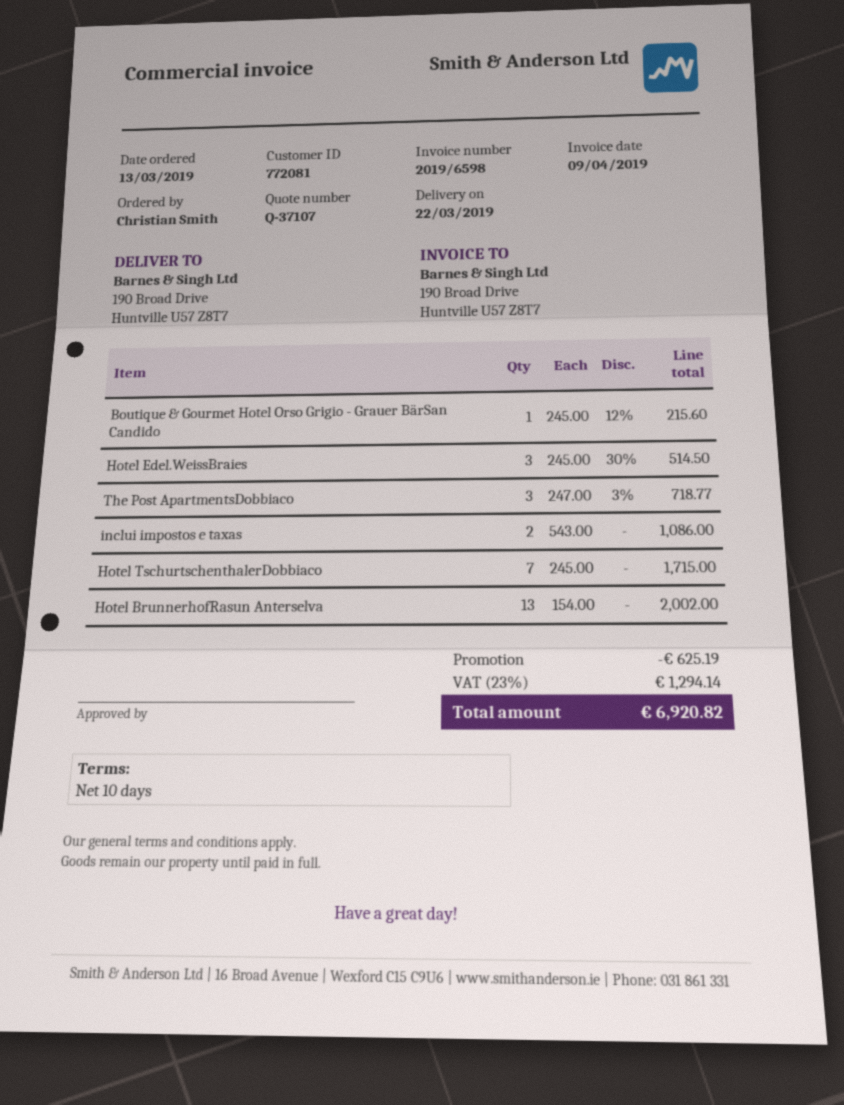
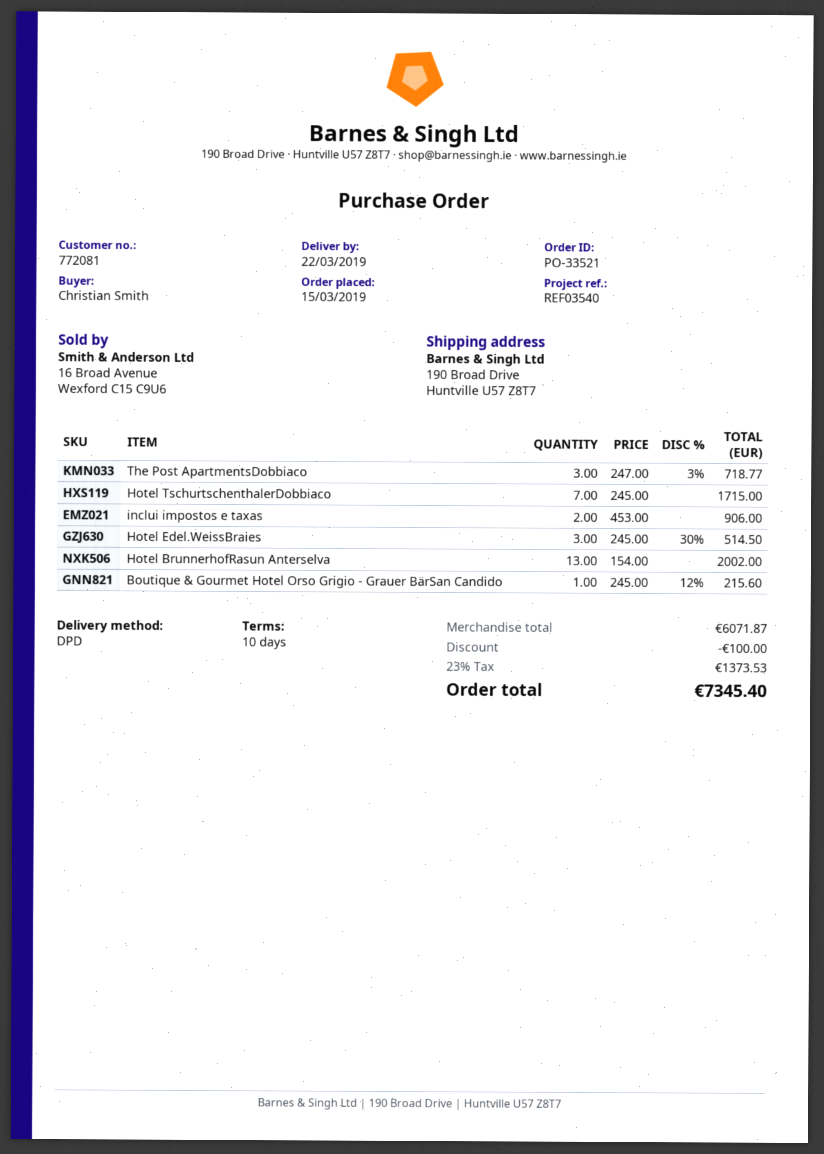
order date: 2019-03-13 -> 2019-03-15
inclui impostos e taxas: 2 x 543.00 = 1086.00 -> 2 x 453.00 = 906.00
discount: 625.19 -> 100.00
tax: 23% = 1294.14 -> 23% = 1373.53
total: 6920.82 -> 7345.40

